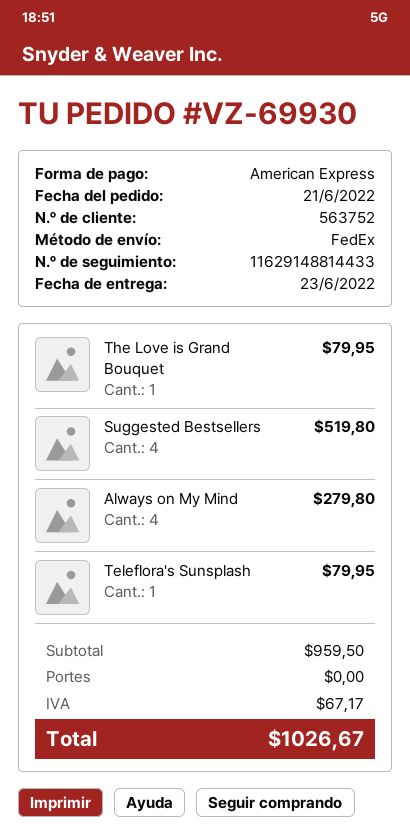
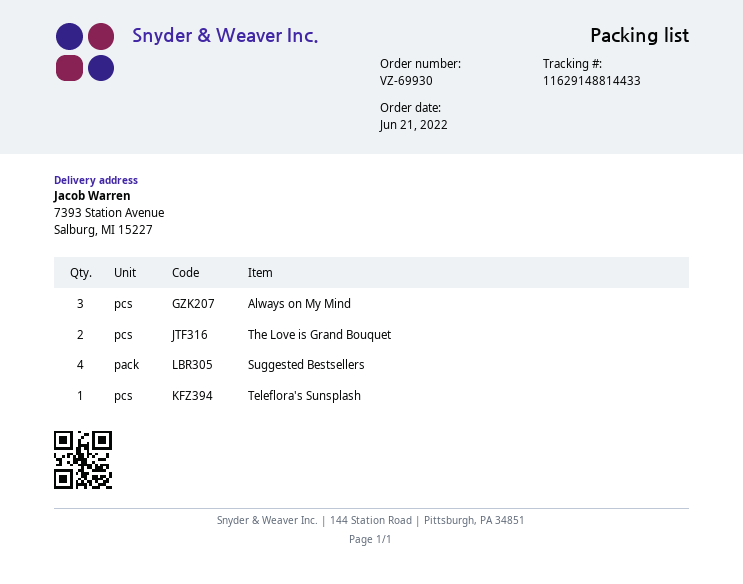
The Love is Grand Bouquet: 1 -> 2
Always on My Mind: 4 -> 3

